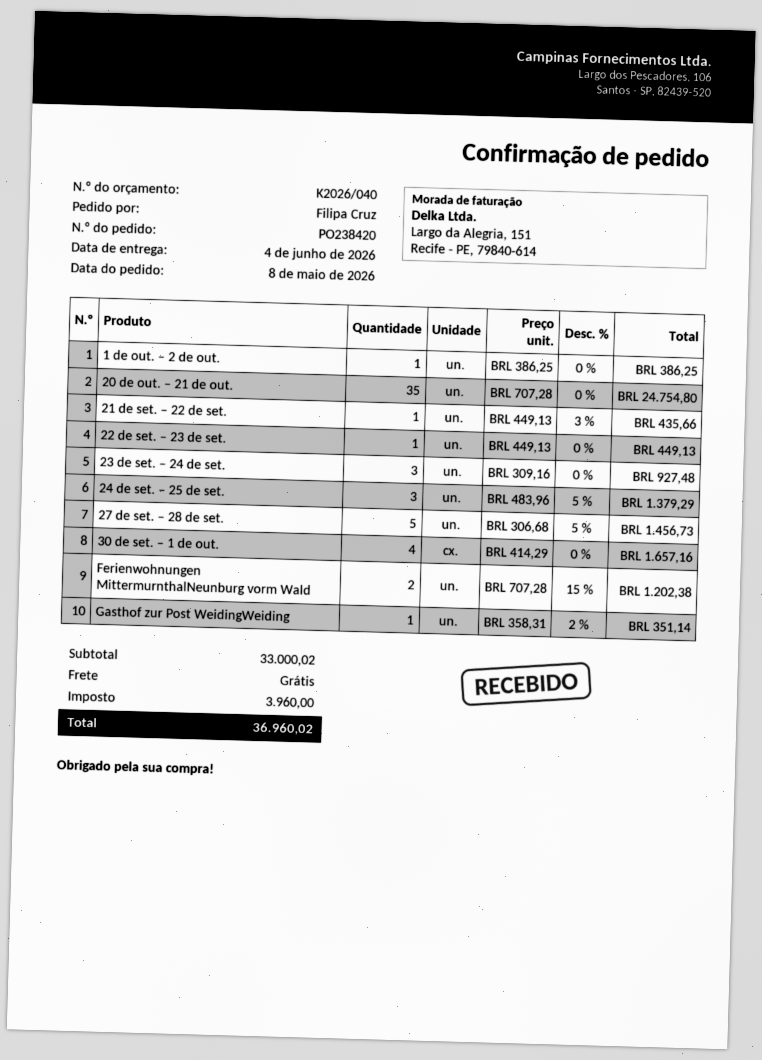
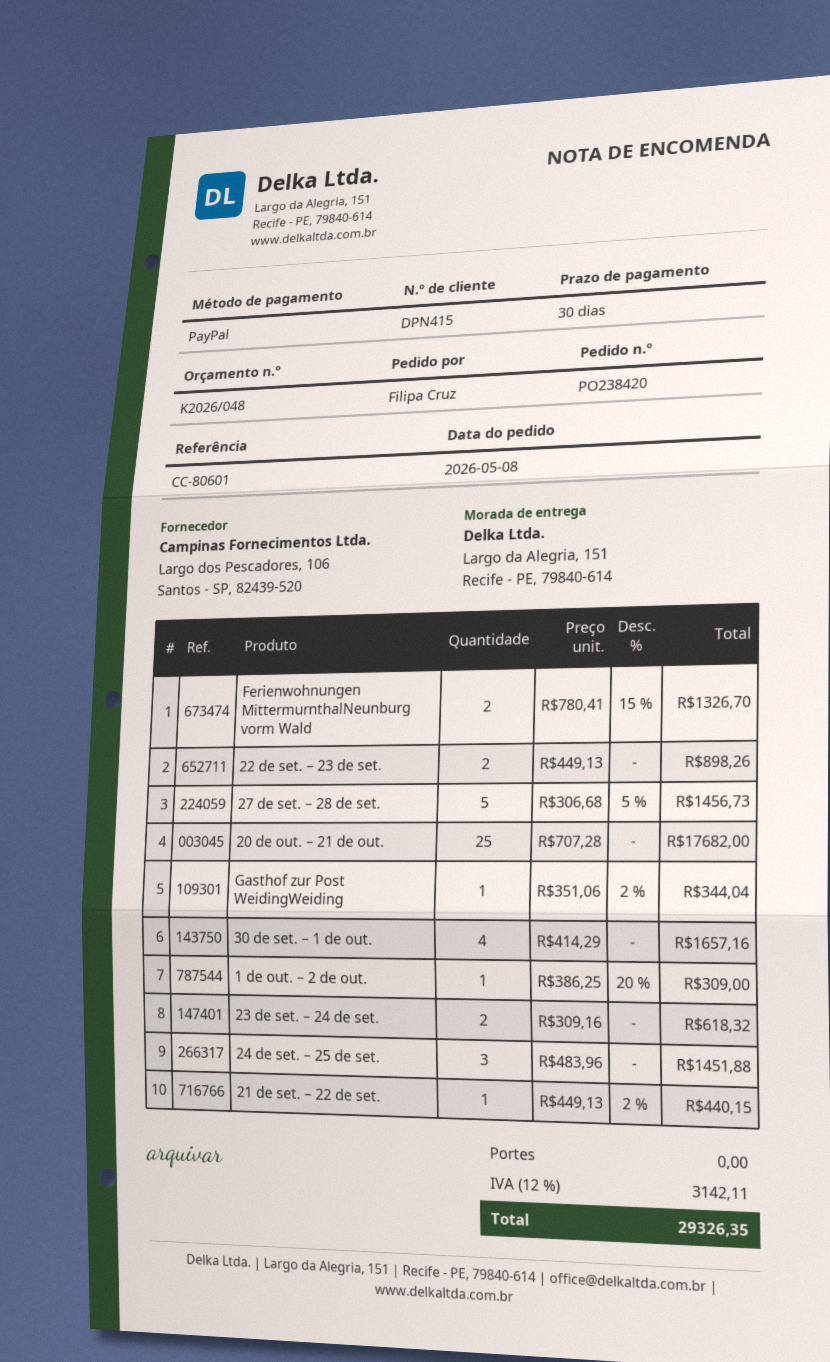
quote number: K2026/040 -> K2026/048
1 de out. – 2 de out.: 1 x 386.25 = 386.25 -> 1 x 386.25 - 20% = 309.00
20 de out. – 21 de out.: 35 x 707.28 = 24754.80 -> 25 x 707.28 = 17682.00
21 de set. – 22 de set.: 1 x 449.13 - 3% = 435.66 -> 1 x 449.13 - 2% = 440.15
22 de set. – 23 de set.: 1 x 449.13 = 449.13 -> 2 x 449.13 = 898.26
23 de set. – 24 de set.: 3 x 309.16 = 927.48 -> 2 x 309.16 = 618.32
24 de set. – 25 de set.: 3 x 483.96 - 5% = 1379.29 -> 3 x 483.96 = 1451.88
Ferienwohnungen MittermurnthalNeunburg vorm Wald: 2 x 707.28 - 15% = 1202.38 -> 2 x 780.41 - 15% = 1326.70
Gasthof zur Post WeidingWeiding: 1 x 358.31 - 2% = 351.14 -> 1 x 351.06 - 2% = 344.04
tax: 3960.00 -> 3142.11
total: 36960.02 -> 29326.35

